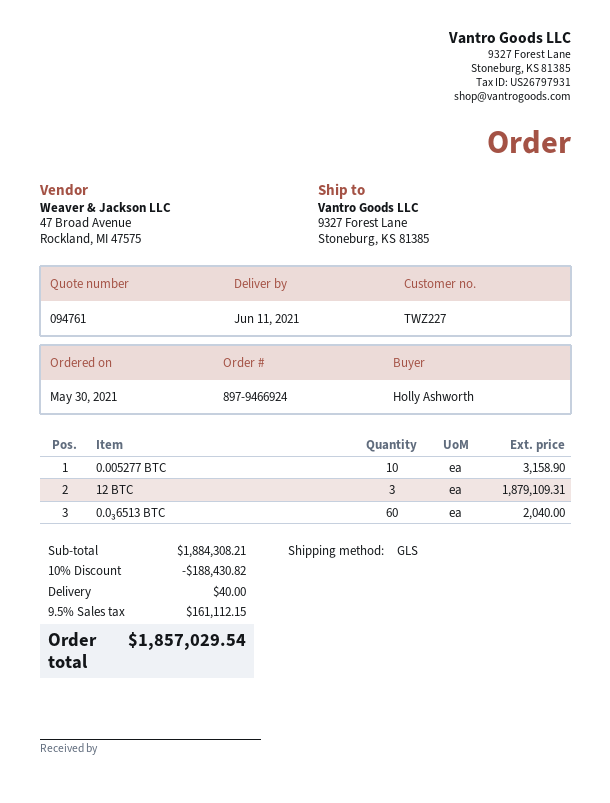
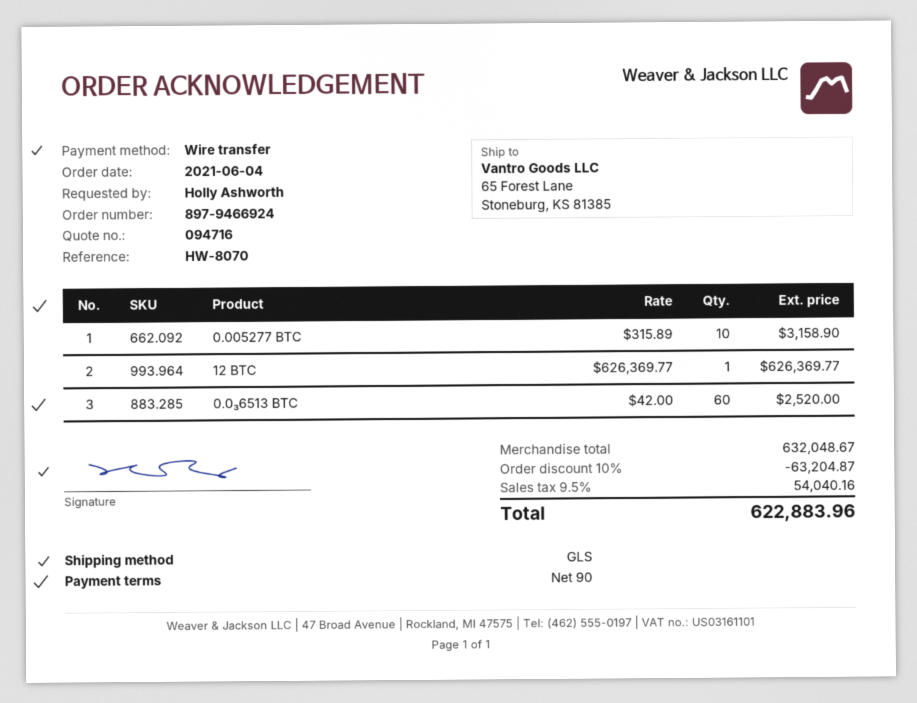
quote number: 094761 -> 094716
order date: 2021-05-30 -> 2021-06-04
ship to: 9327 Forest Lane, Stoneburg, KS 81385 -> 65 Forest Lane, Stoneburg, KS 81385
12 BTC: 3 for 1879109.31 -> 1 for 626369.77
0.0₃6513 BTC: 60 for 2040.00 -> 60 for 2520.00
subtotal: 1884308.21 -> 632048.67
discount: 10% = 188430.82 -> 10% = 63204.87
shipping: 40.00 -> none
tax: 9.5% = 161112.15 -> 9.5% = 54040.16
total: 1857029.54 -> 622883.96

